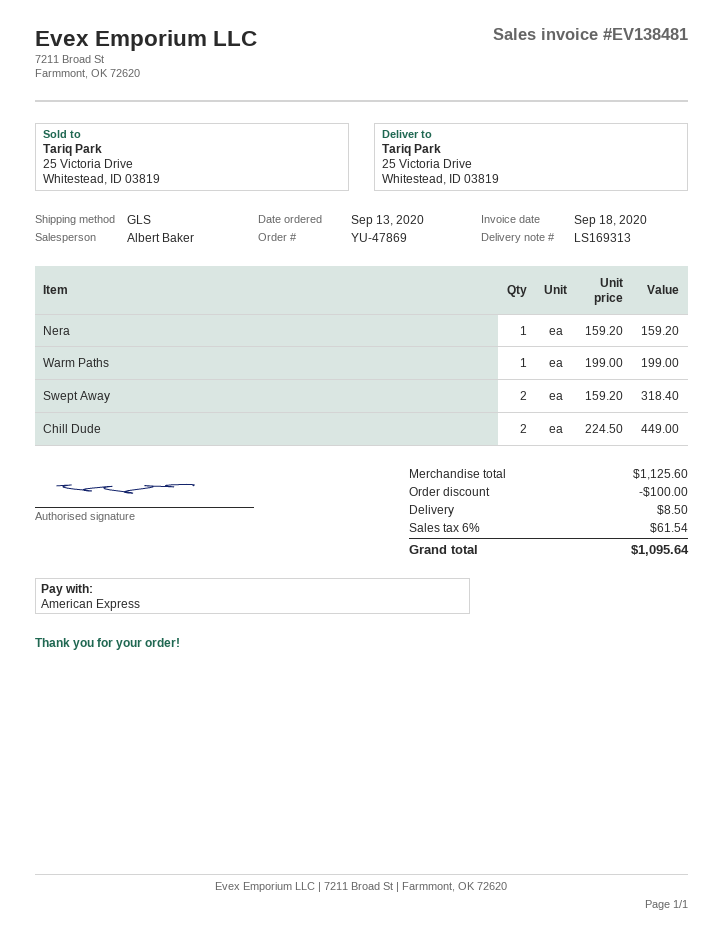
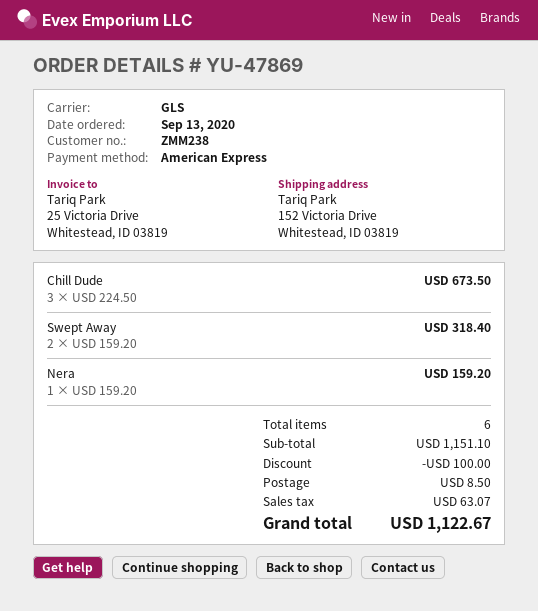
ship to: 25 Victoria Drive, Whitestead, ID 03819 -> 152 Victoria Drive, Whitestead, ID 03819
Warm Paths: 1 x 199.00 = 199.00 -> none
Chill Dude: 2 x 224.50 = 449.00 -> 3 x 224.50 = 673.50
subtotal: 1125.60 -> 1151.10
tax: 61.54 -> 63.07
total: 1095.64 -> 1122.67

